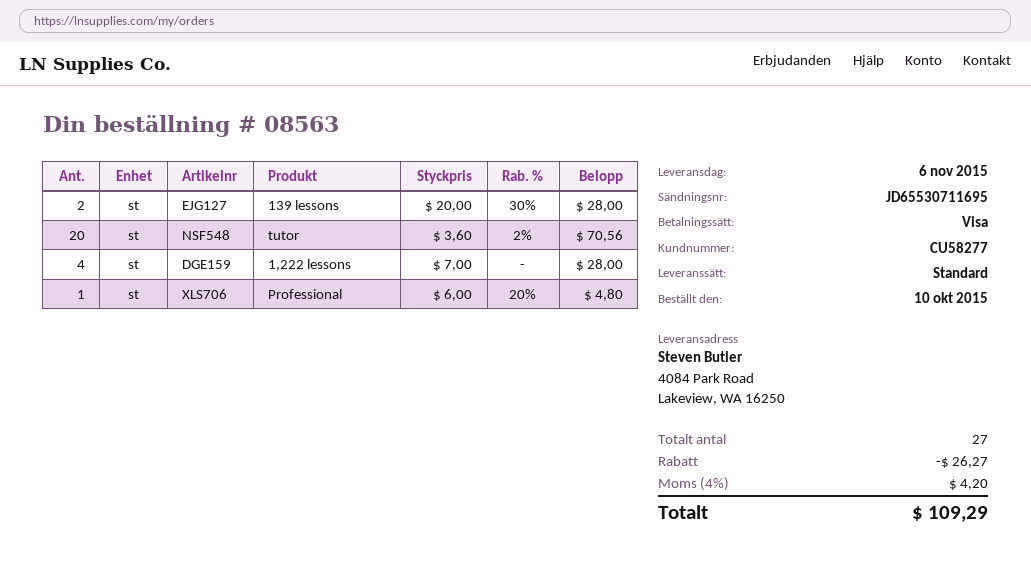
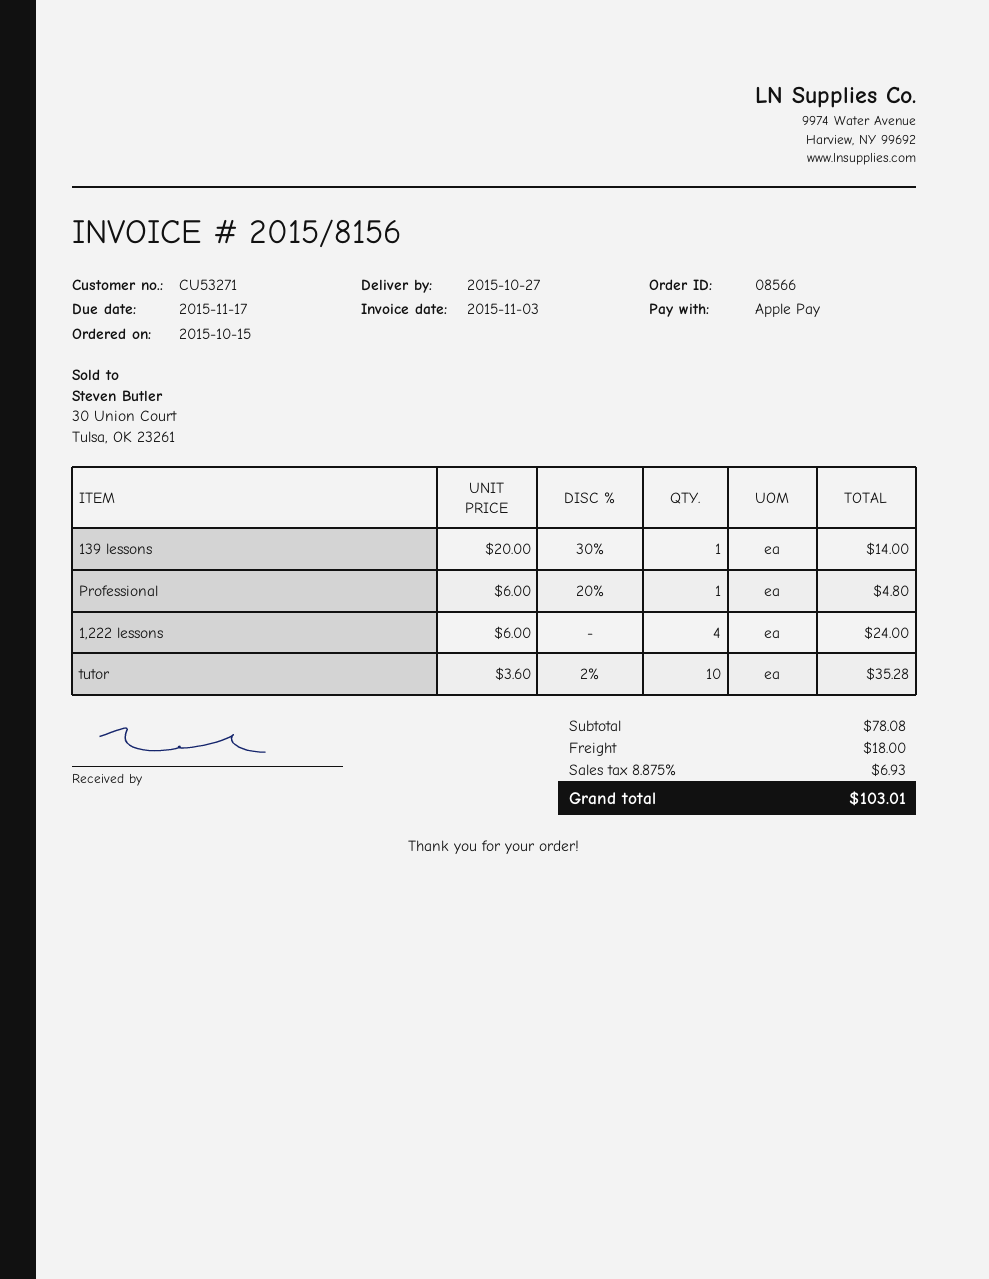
order number: 08563 -> 08566
order date: 2015-10-10 -> 2015-10-15
delivery date: 2015-11-06 -> 2015-10-27
customer number: CU58277 -> CU53271
payment method: Visa -> Apple Pay
139 lessons: 2 x 20.00 - 30% = 28.00 -> 1 x 20.00 - 30% = 14.00
tutor: 20 x 3.60 - 2% = 70.56 -> 10 x 3.60 - 2% = 35.28
1,222 lessons: 4 x 7.00 = 28.00 -> 4 x 6.00 = 24.00
discount: 26.27 -> none
shipping: none -> 18.00
tax: 4% = 4.20 -> 8.875% = 6.93
total: 109.29 -> 103.01

